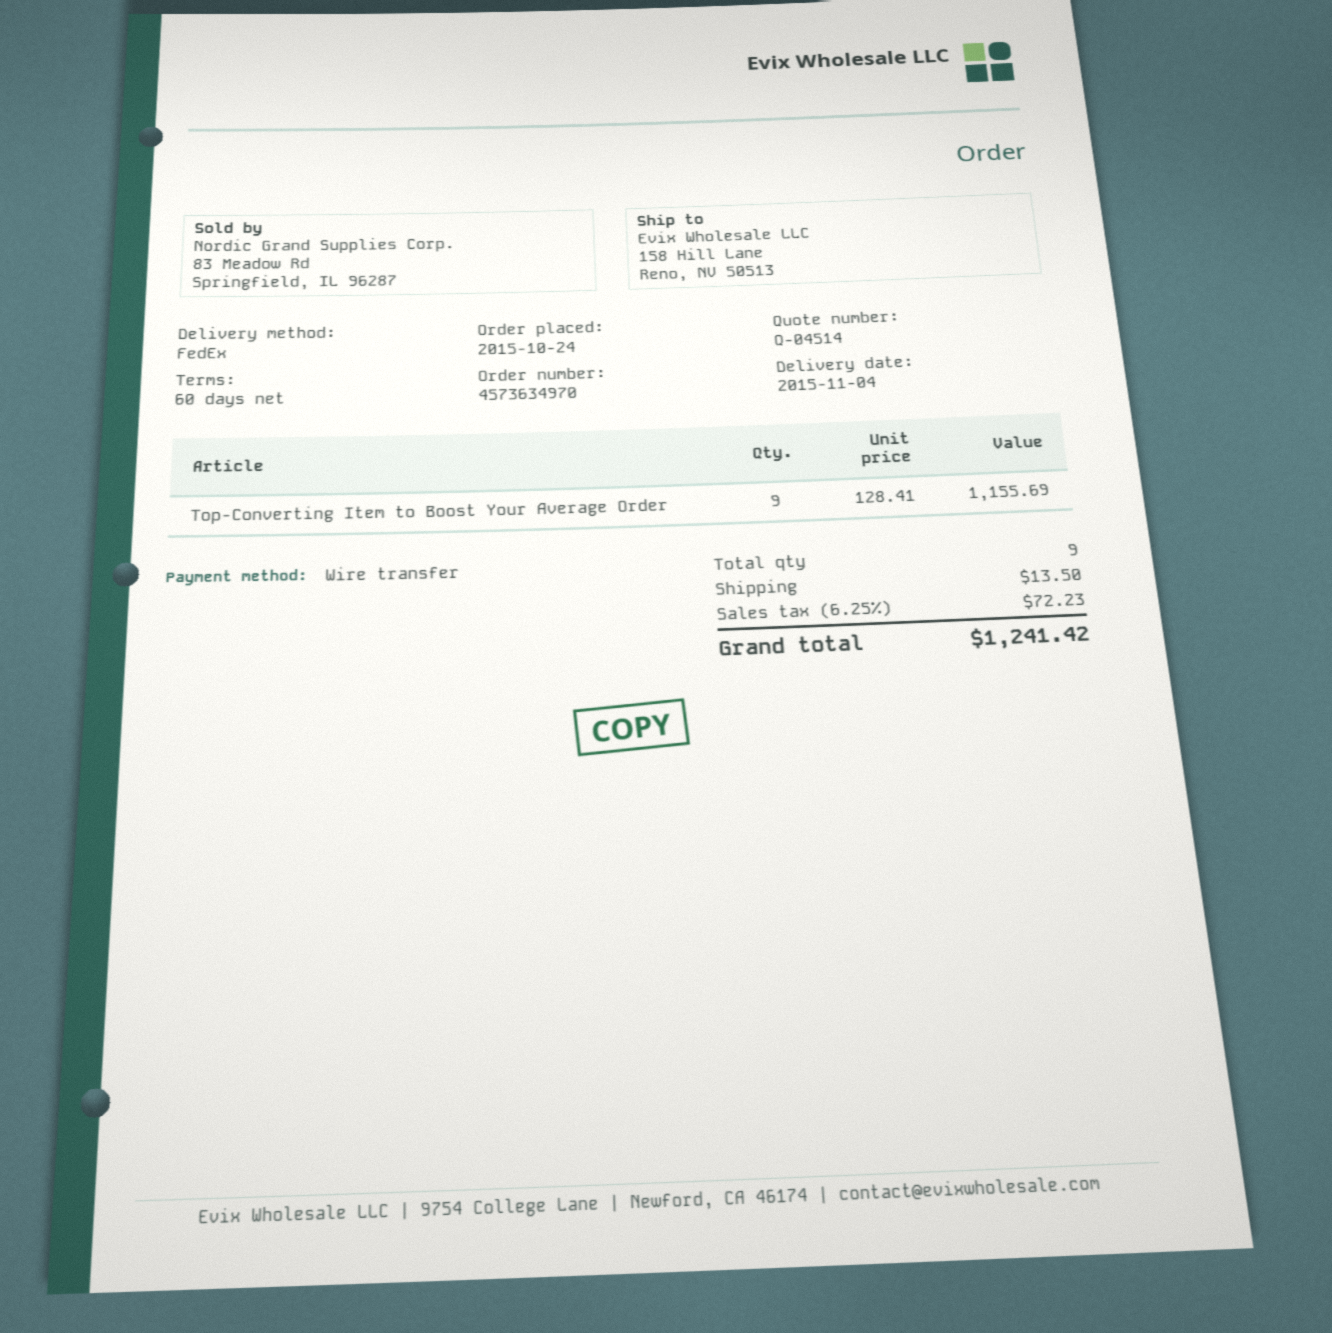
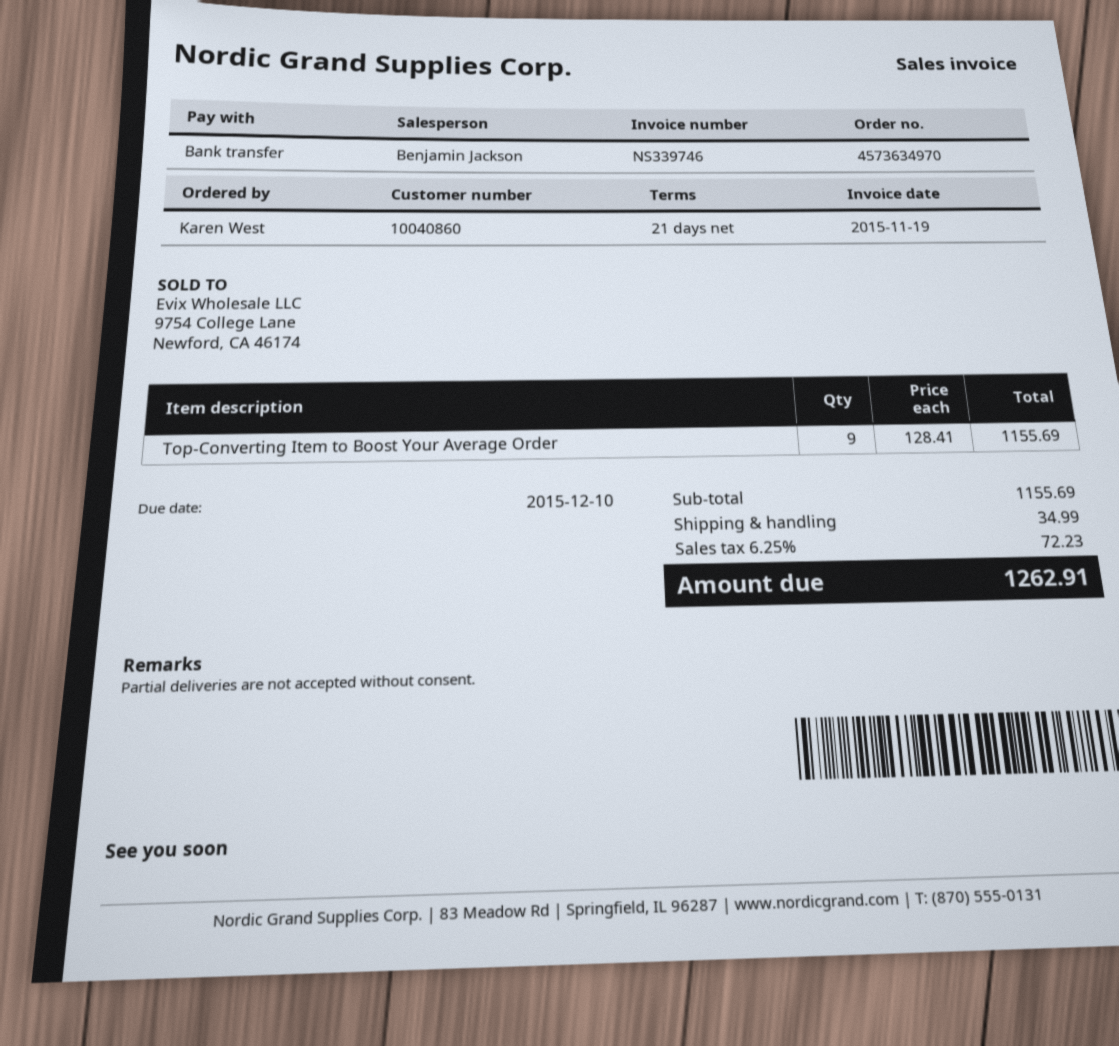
payment terms: 60 days -> 21 days
shipping: 13.50 -> 34.99
total: 1241.42 -> 1262.91

